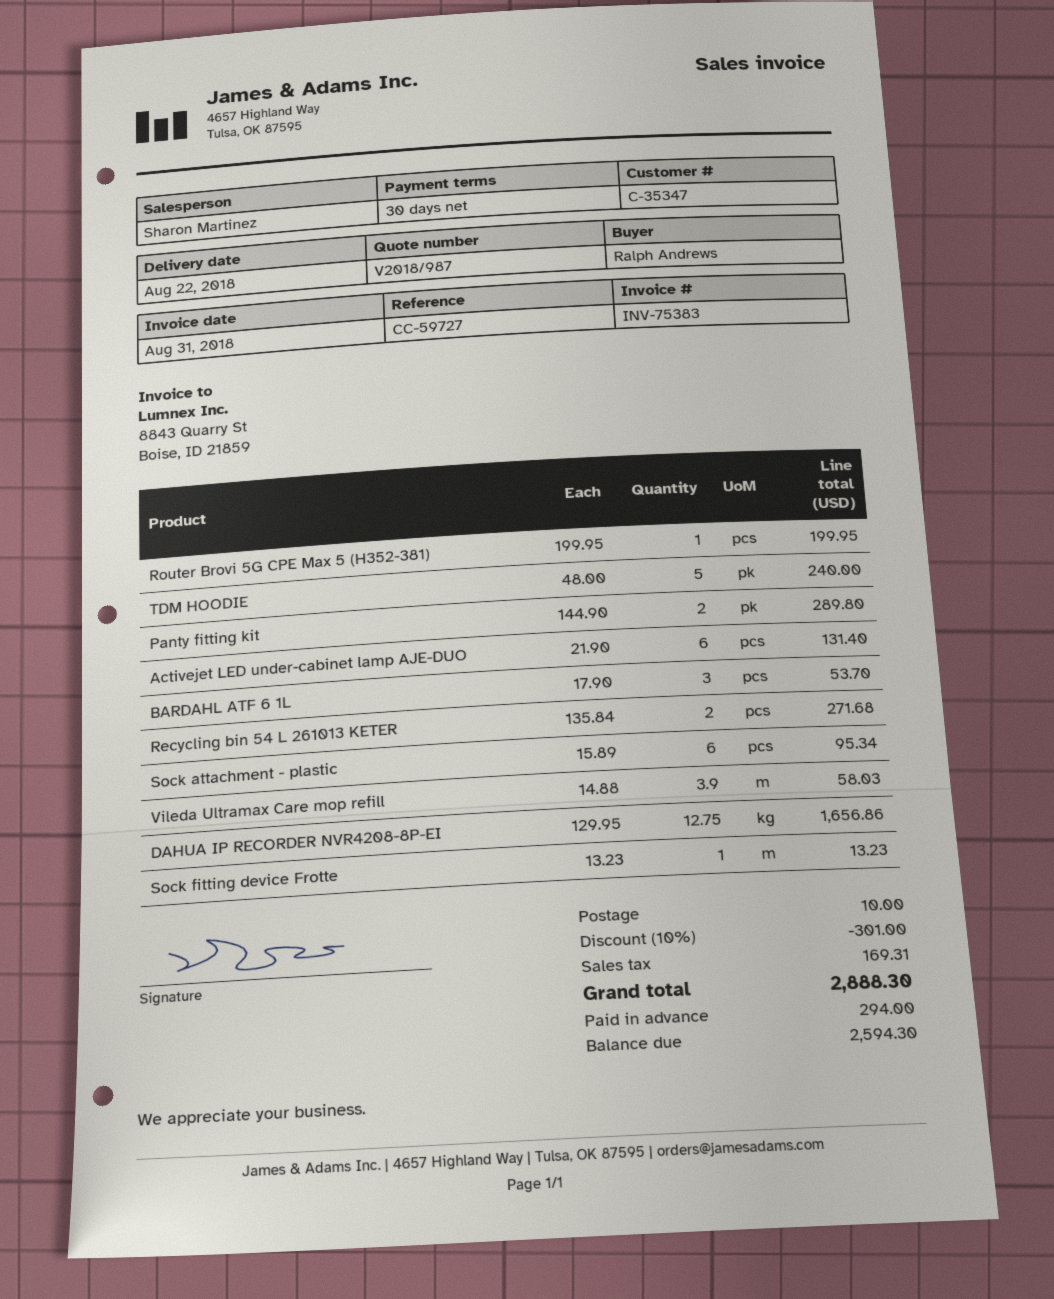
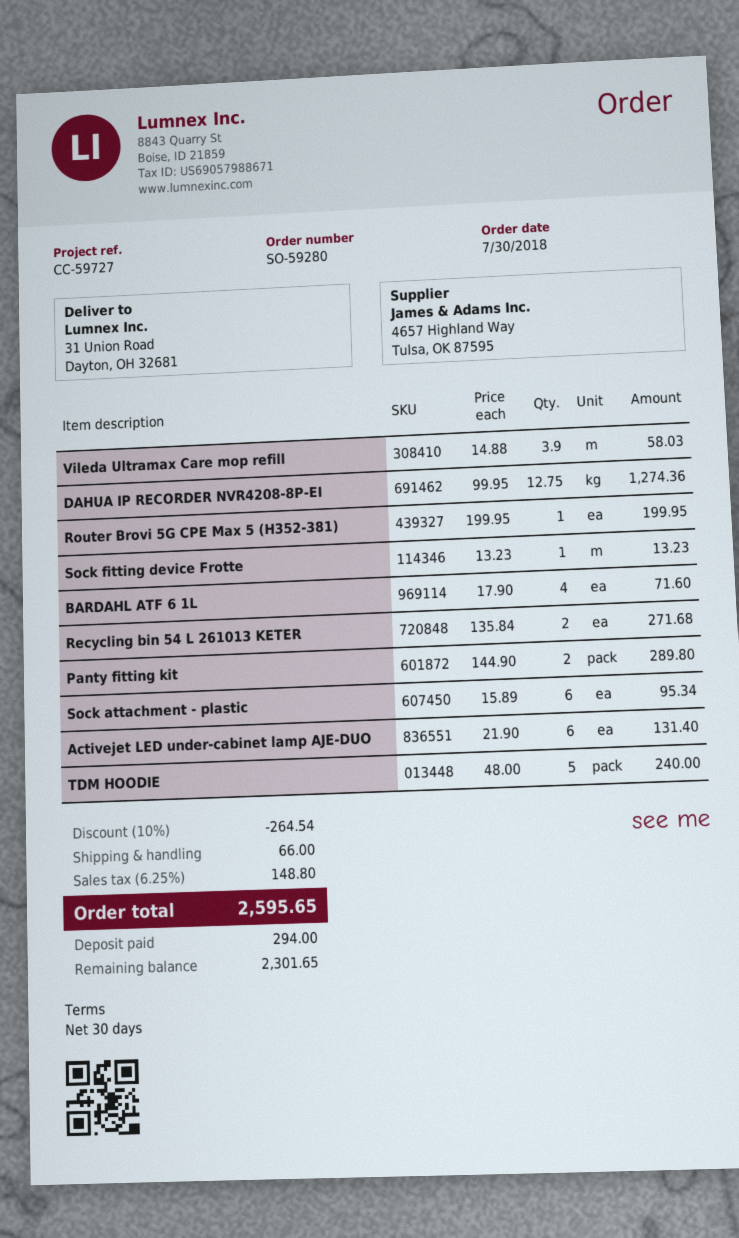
BARDAHL ATF 6 1L: 3 x 17.90 = 53.70 -> 4 x 17.90 = 71.60
DAHUA IP RECORDER NVR4208-8P-EI: 12.75 x 129.95 = 1656.86 -> 12.75 x 99.95 = 1274.36
discount: 10% = 301.00 -> 10% = 264.54
shipping: 10.00 -> 66.00
tax: 169.31 -> 148.80
total: 2888.30 -> 2595.65
balance: 2594.30 -> 2301.65

